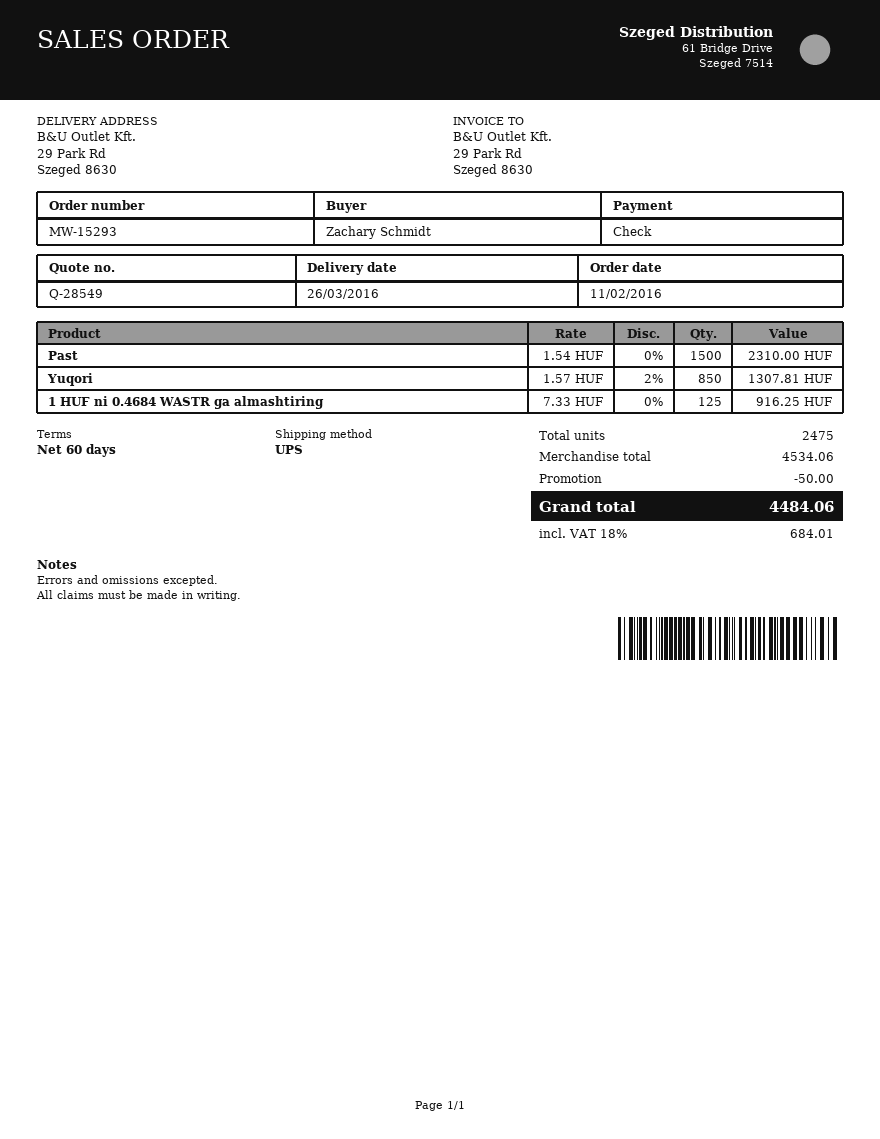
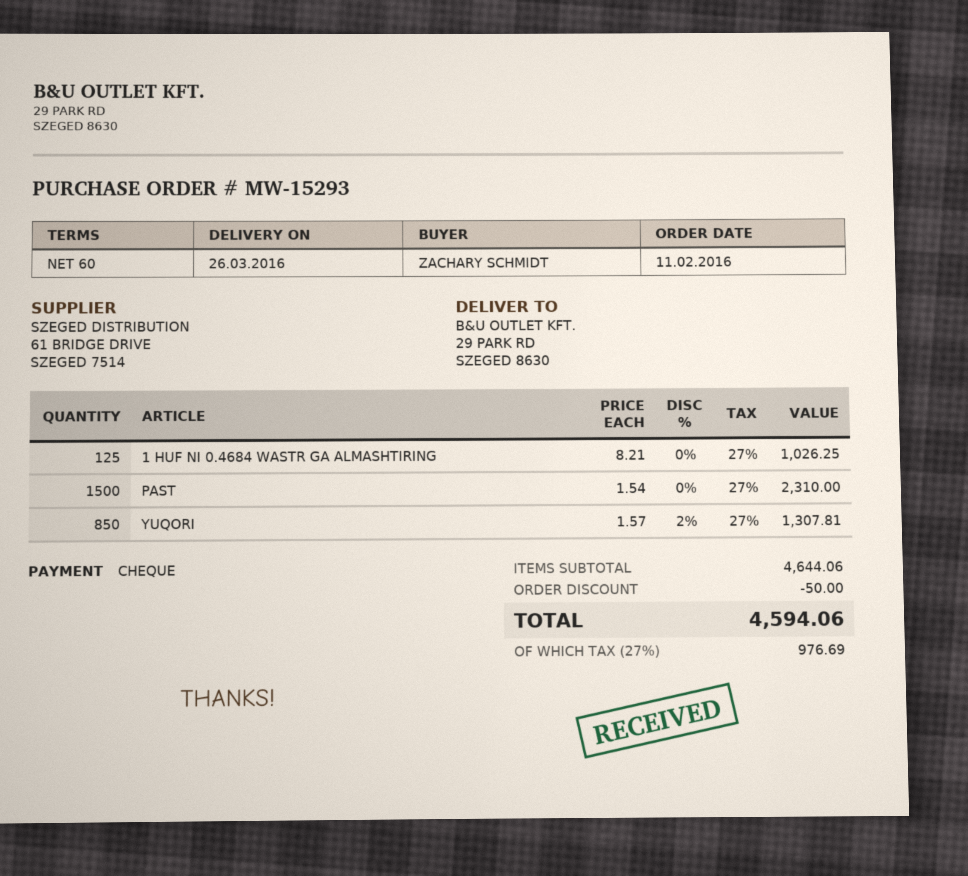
1 HUF ni 0.4684 WASTR ga almashtiring: 125 x 7.33 = 916.25 -> 125 x 8.21 = 1026.25
subtotal: 4534.06 -> 4644.06
tax: 18% = 684.01 -> 27% = 976.69
total: 4484.06 -> 4594.06

